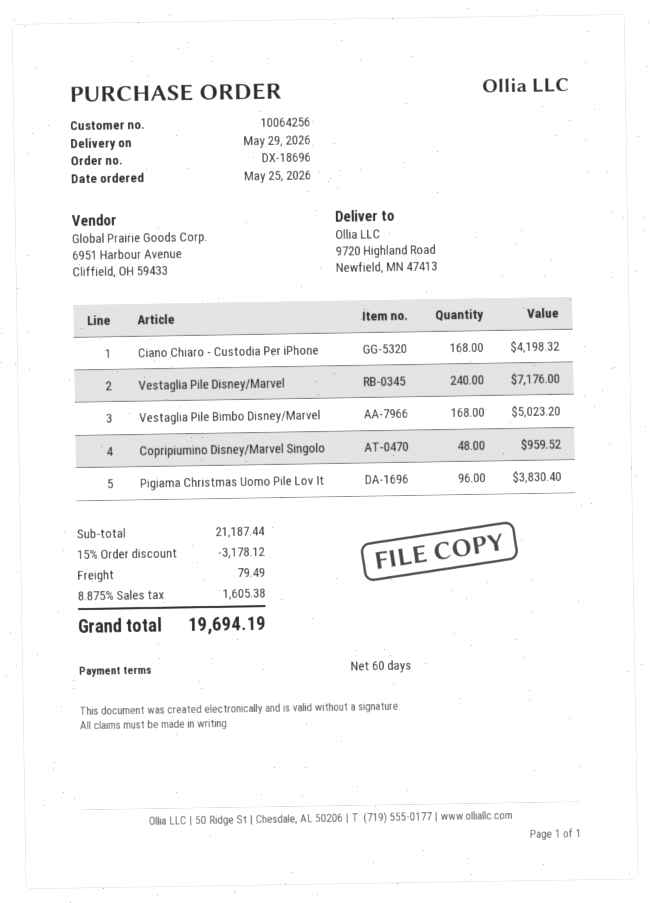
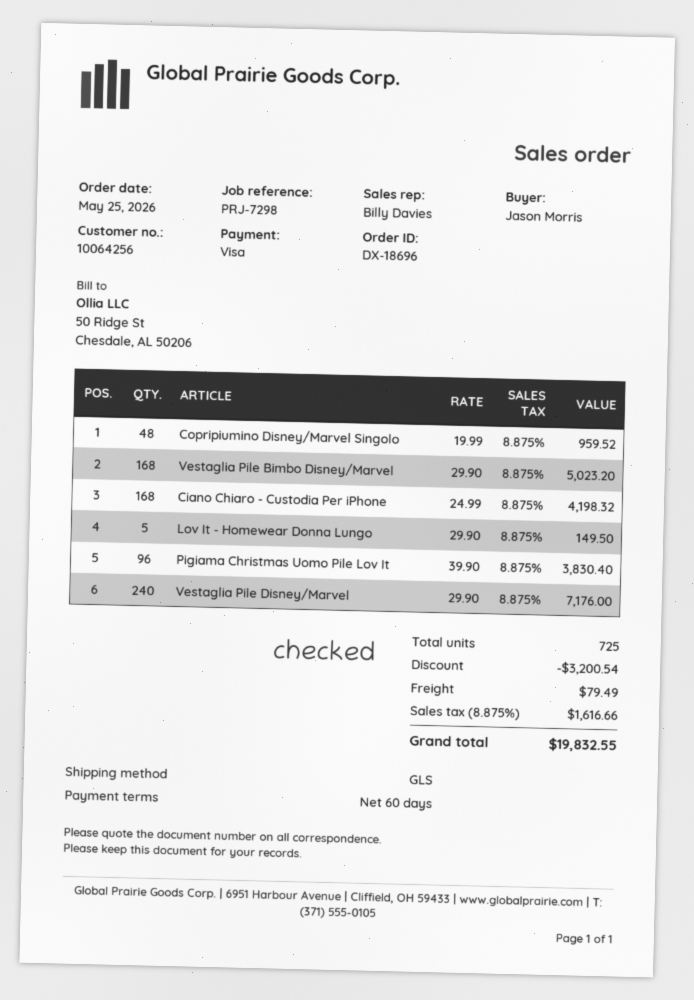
Lov It - Homewear Donna Lungo: none -> 5 for 149.50
discount: 3178.12 -> 3200.54
tax: 8.875% = 1605.38 -> 8.875% = 1616.66
total: 19694.19 -> 19832.55

